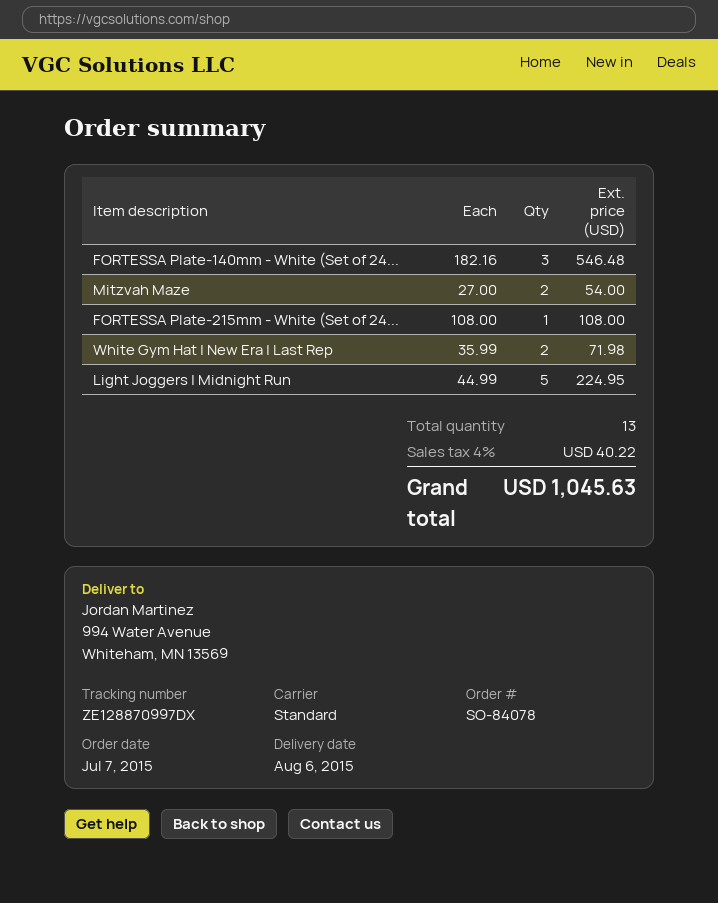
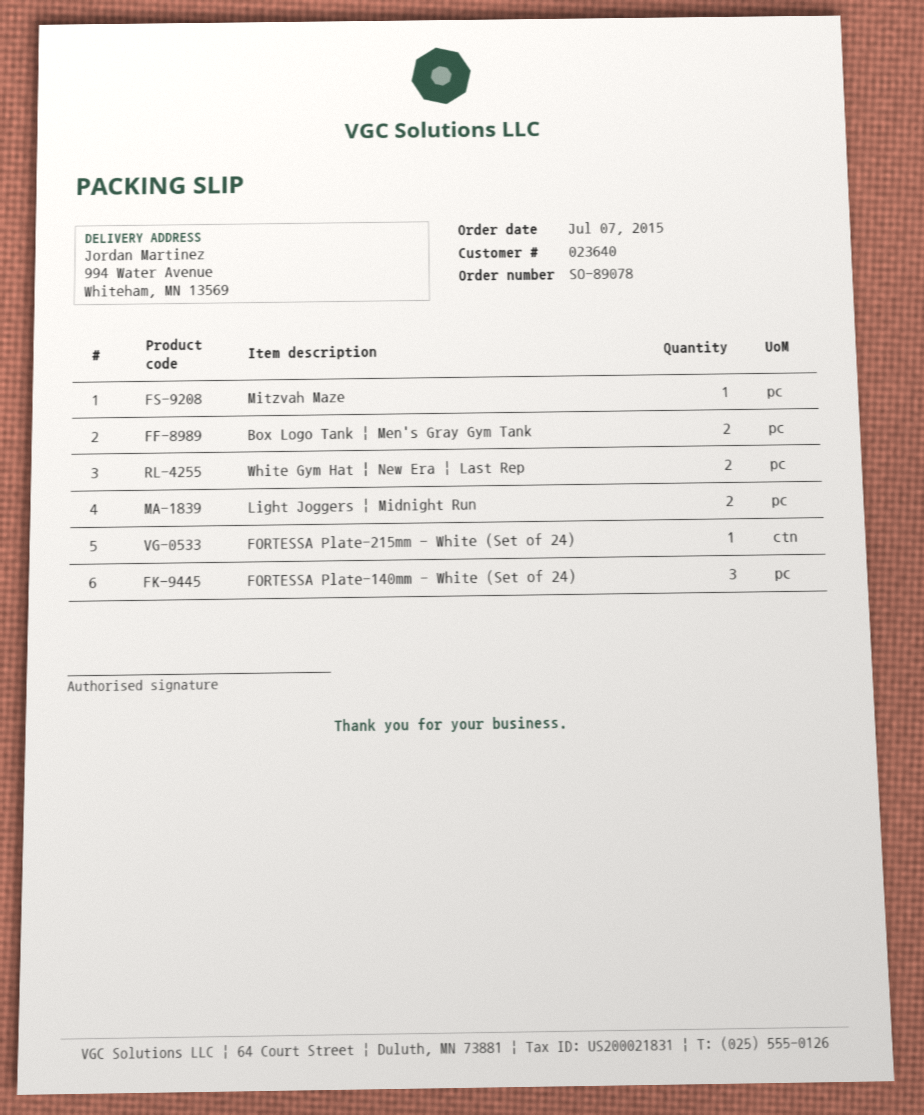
order number: SO-84078 -> SO-89078
Mitzvah Maze: 2 -> 1
Light Joggers | Midnight Run: 5 -> 2
Box Logo Tank | Men's Gray Gym Tank: none -> 2

